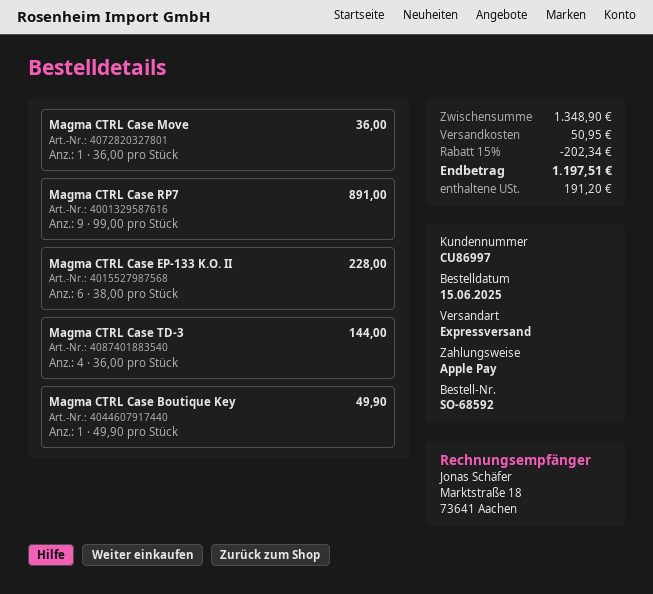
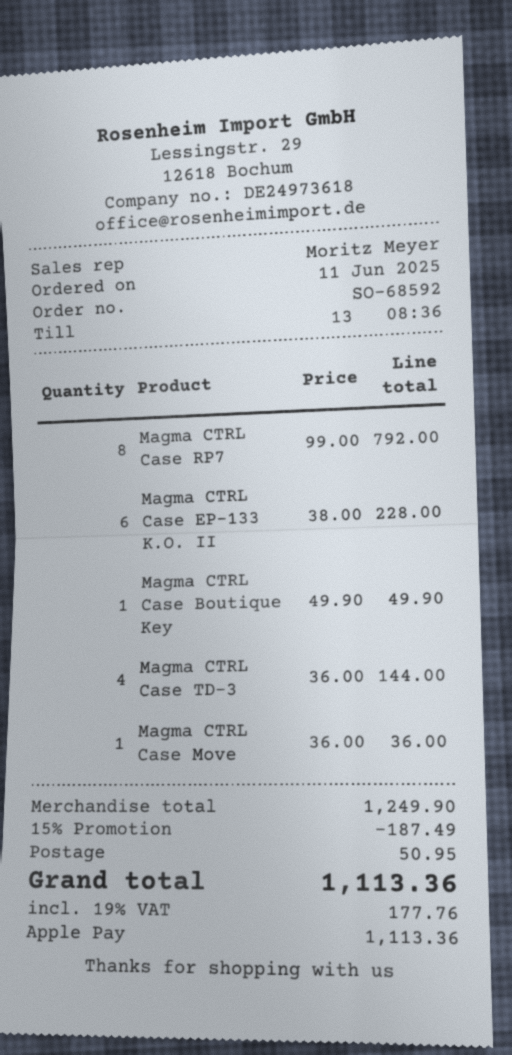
order date: 2025-06-15 -> 2025-06-11
Magma CTRL Case RP7: 9 x 99.00 = 891.00 -> 8 x 99.00 = 792.00
subtotal: 1348.90 -> 1249.90
discount: 15% = 202.34 -> 15% = 187.49
tax: 191.20 -> 177.76
total: 1197.51 -> 1113.36

